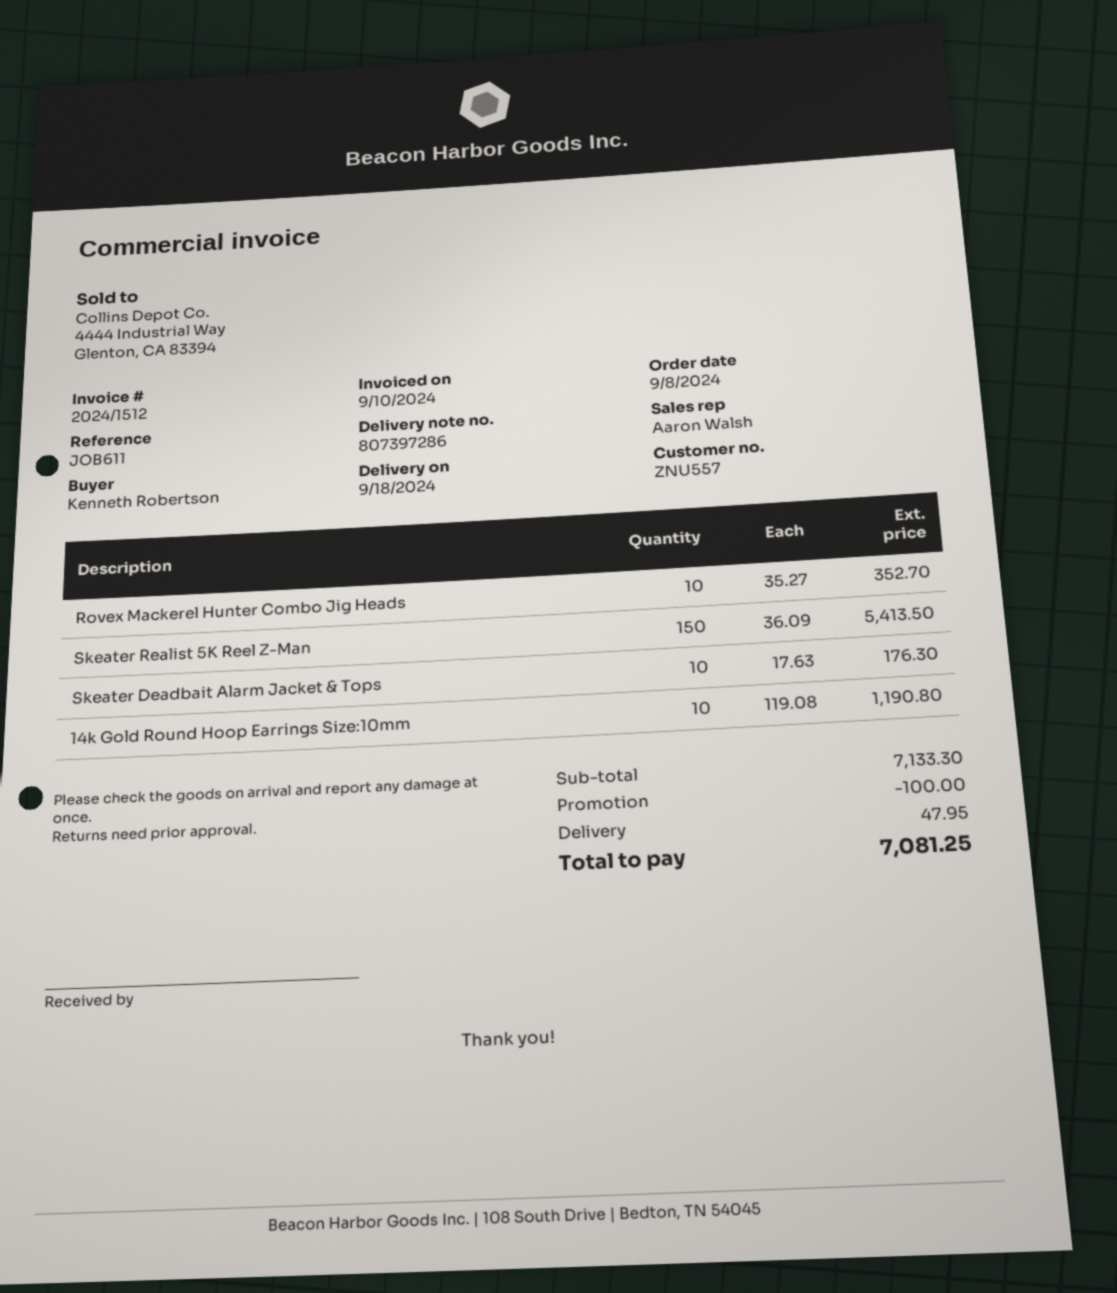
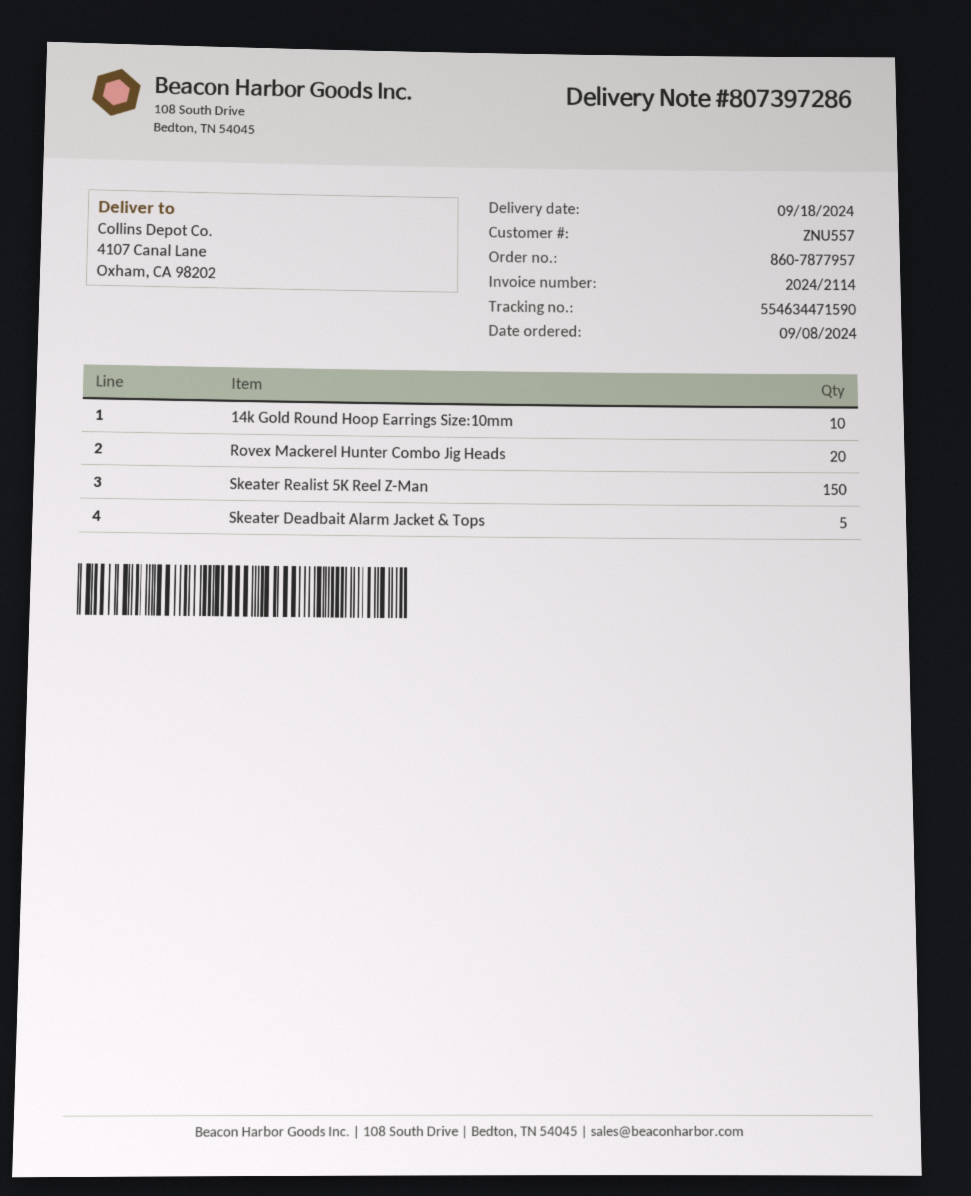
invoice number: 2024/1512 -> 2024/2114
Rovex Mackerel Hunter Combo Jig Heads: 10 -> 20
Skeater Deadbait Alarm Jacket & Tops: 10 -> 5

